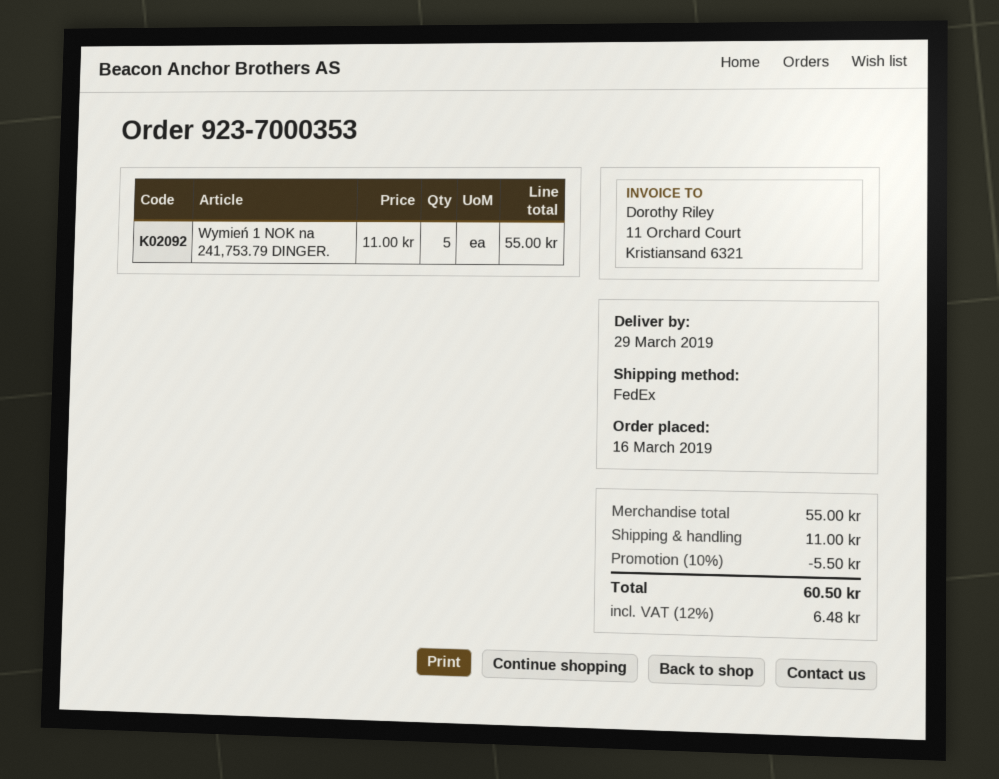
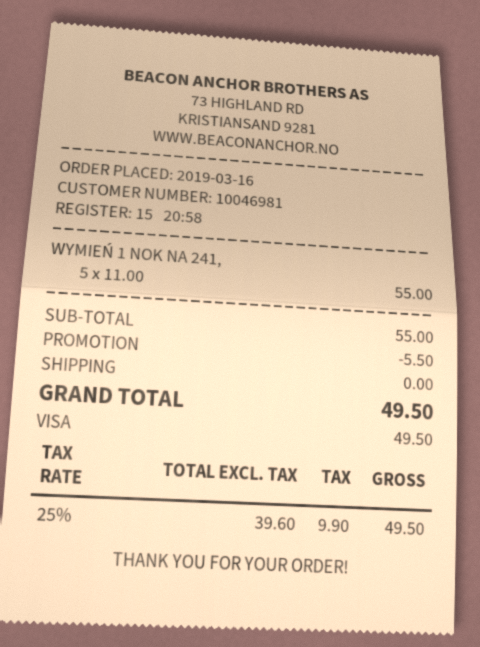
shipping: 11.00 -> 0.00
tax: 12% = 6.48 -> 25% = 9.90
total: 60.50 -> 49.50

